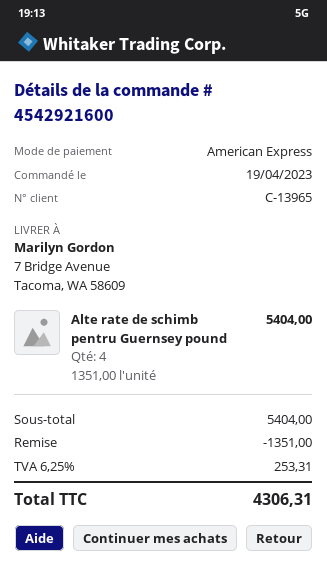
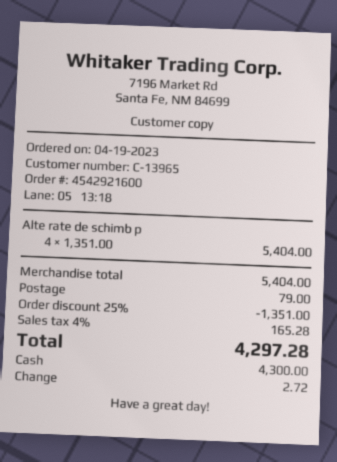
payment method: American Express -> cash
shipping: none -> 79.00
tax: 6.25% = 253.31 -> 4% = 165.28
total: 4306.31 -> 4297.28

